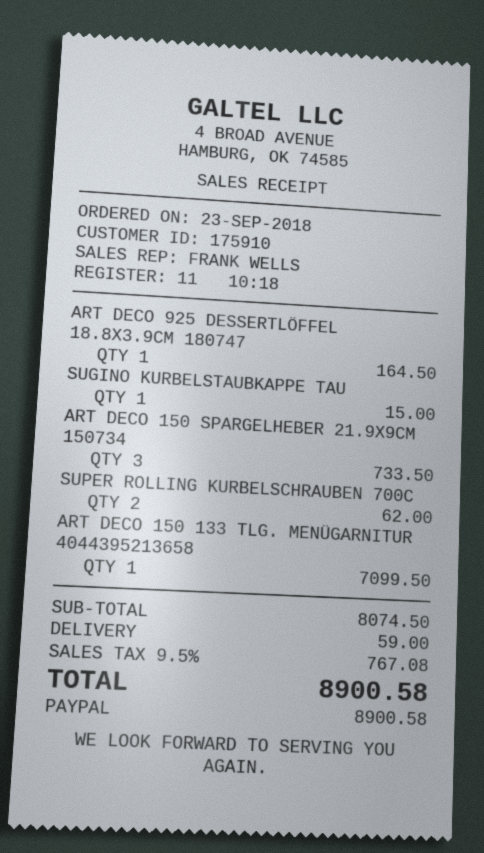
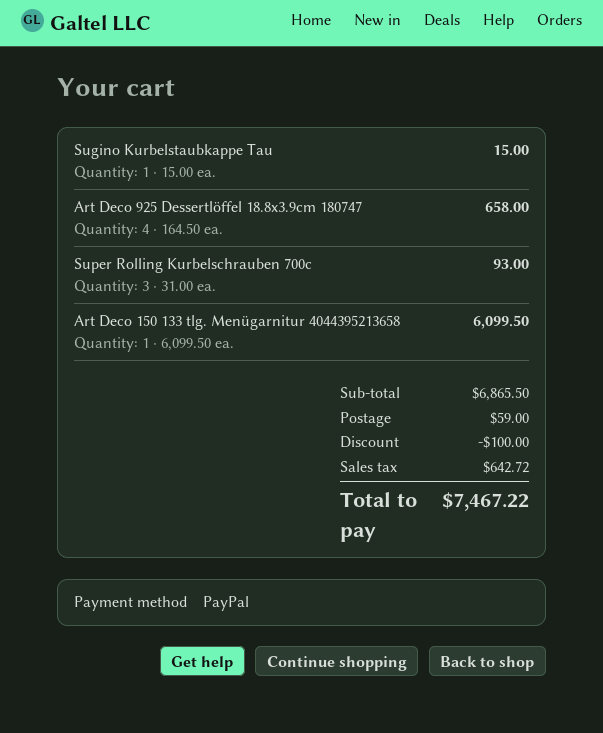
ART DECO 925 DESSERTLÖFFEL 18.8X3.9CM 180747: 1 for 164.50 -> 4 for 658.00
ART DECO 150 SPARGELHEBER 21.9X9CM 150734: 3 for 733.50 -> none
SUPER ROLLING KURBELSCHRAUBEN 700C: 2 for 62.00 -> 3 for 93.00
ART DECO 150 133 TLG. MENÜGARNITUR 4044395213658: 1 for 7099.50 -> 1 for 6099.50
subtotal: 8074.50 -> 6865.50
discount: none -> 100.00
tax: 767.08 -> 642.72
total: 8900.58 -> 7467.22

